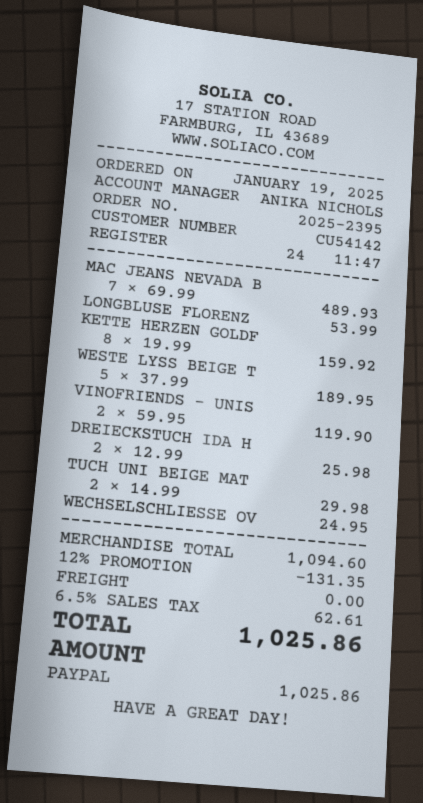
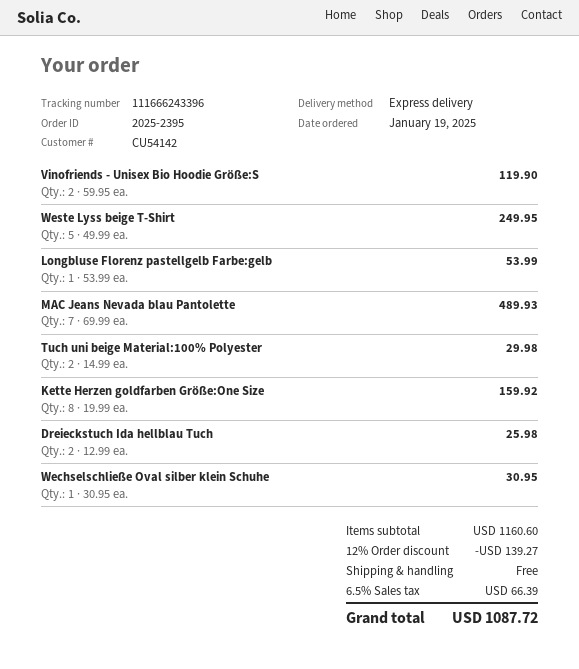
WESTE LYSS BEIGE T: 5 x 37.99 = 189.95 -> 5 x 49.99 = 249.95
WECHSELSCHLIESSE OV: 1 x 24.95 = 24.95 -> 1 x 30.95 = 30.95
subtotal: 1094.60 -> 1160.60
discount: 12% = 131.35 -> 12% = 139.27
tax: 6.5% = 62.61 -> 6.5% = 66.39
total: 1025.86 -> 1087.72

